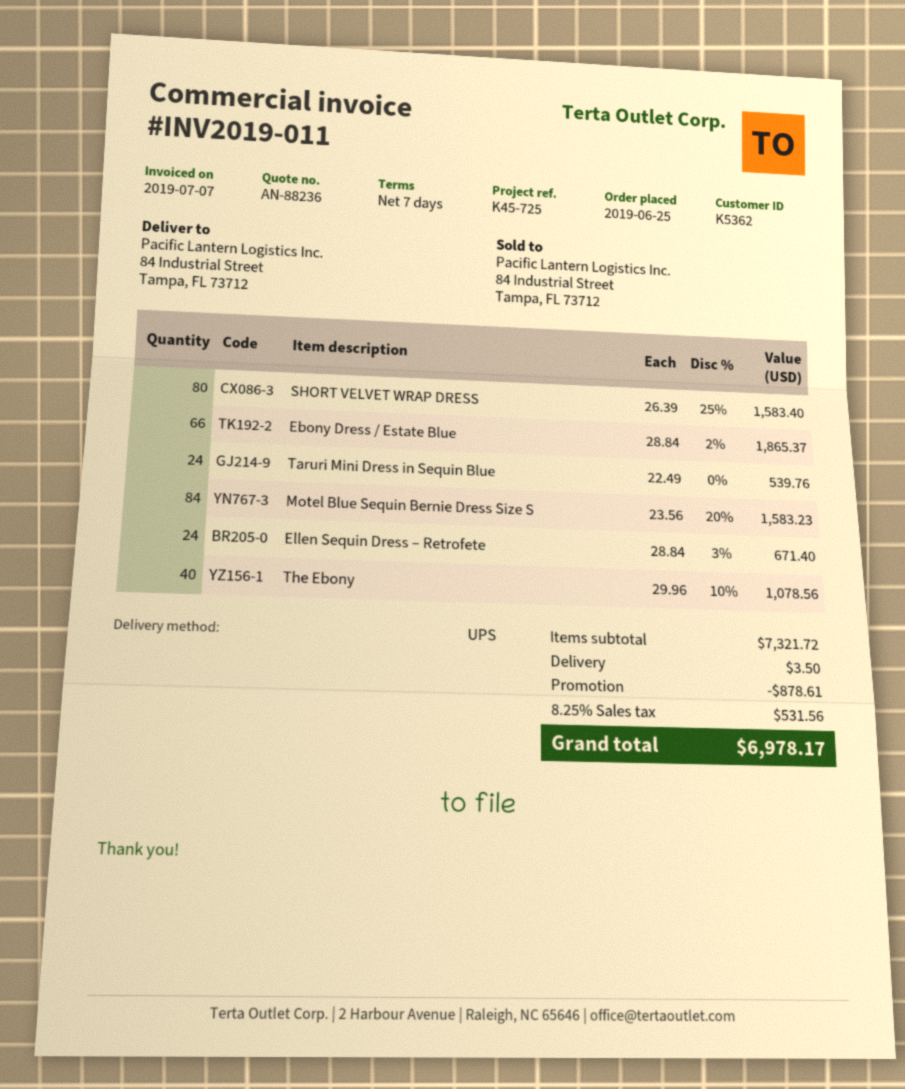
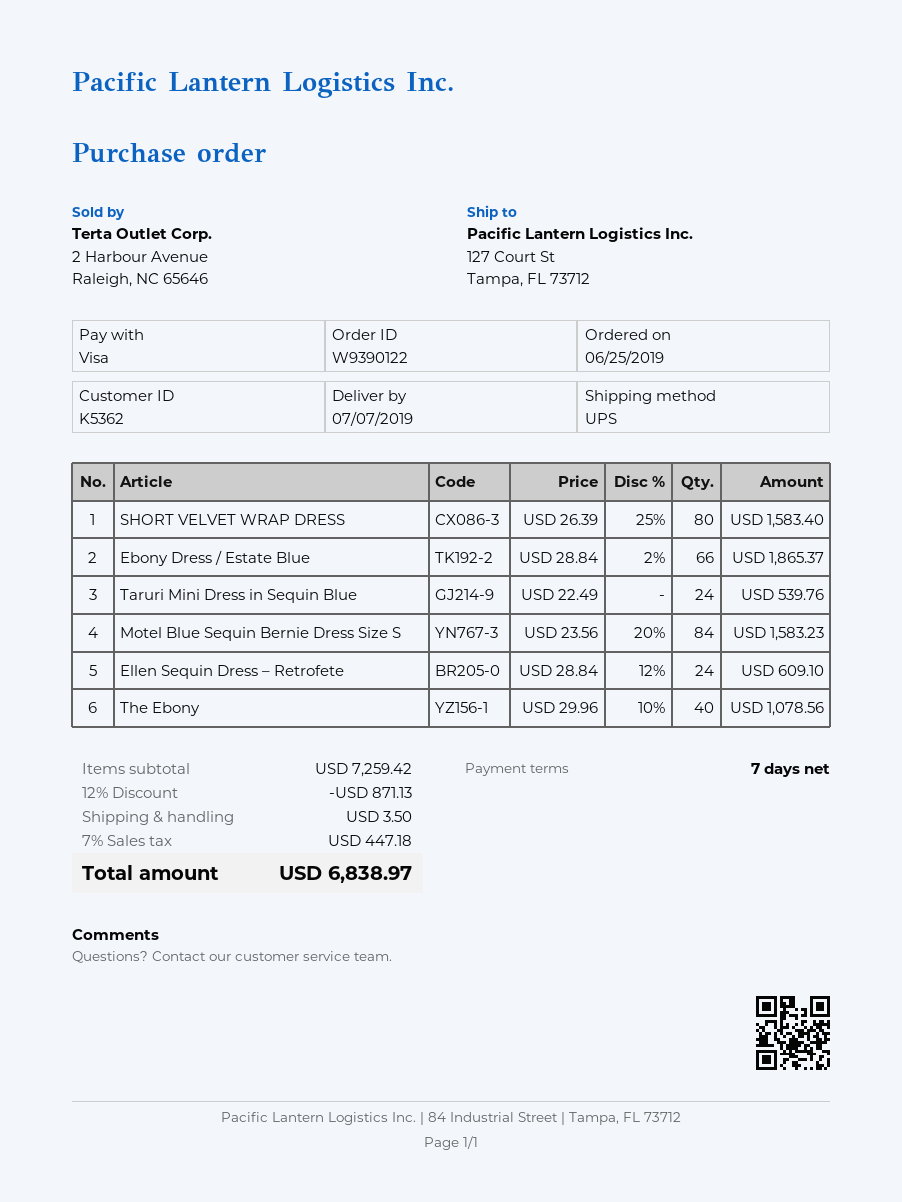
ship to: 84 Industrial Street, Tampa, FL 73712 -> 127 Court St, Tampa, FL 73712
Ellen Sequin Dress – Retrofete: 24 x 28.84 - 3% = 671.40 -> 24 x 28.84 - 12% = 609.10
subtotal: 7321.72 -> 7259.42
discount: 878.61 -> 871.13
tax: 8.25% = 531.56 -> 7% = 447.18
total: 6978.17 -> 6838.97

